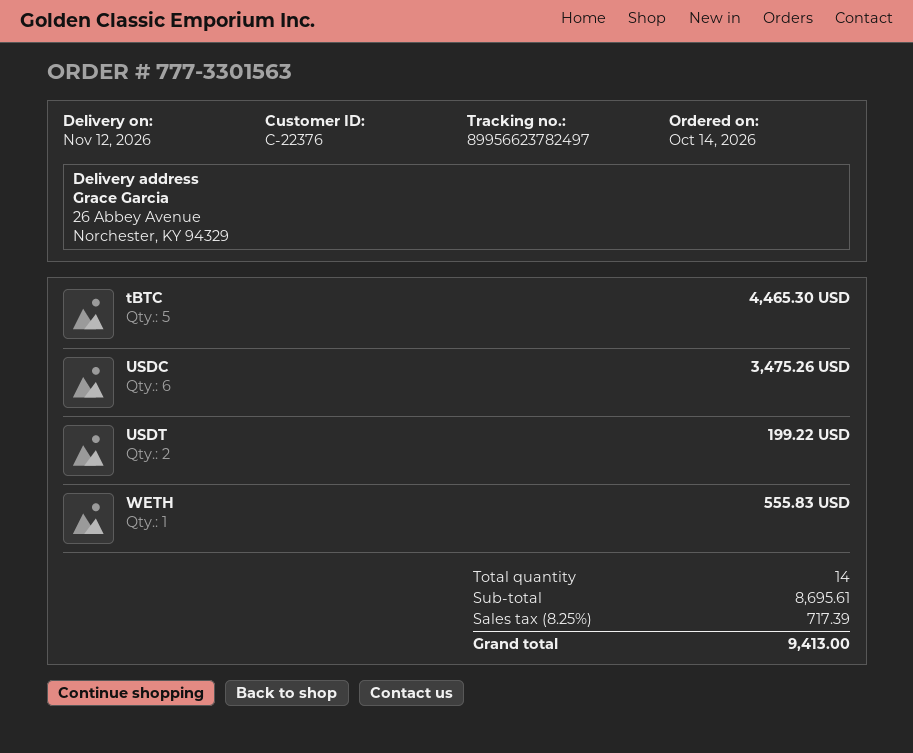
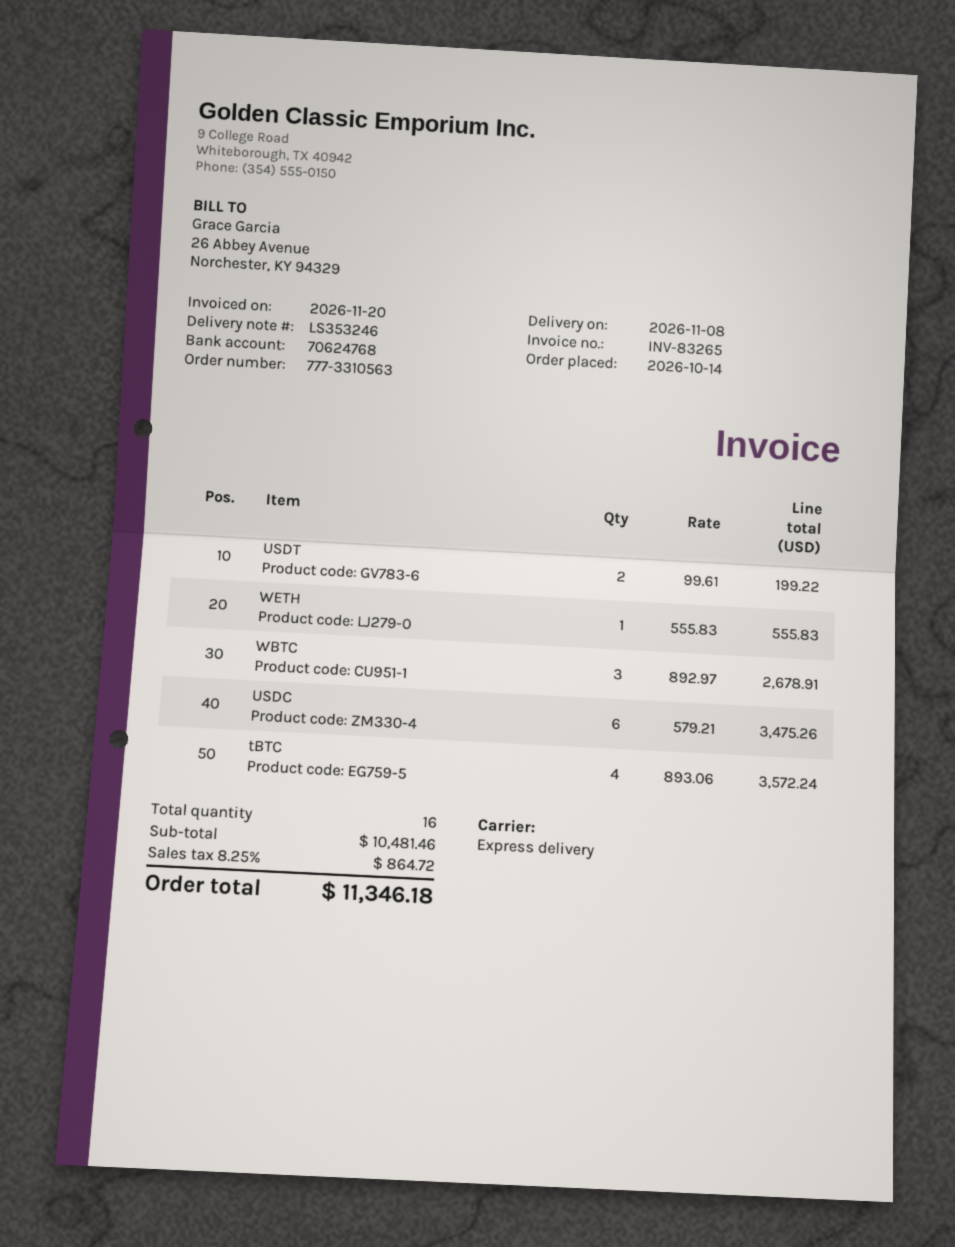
order number: 777-3301563 -> 777-3310563
delivery date: 2026-11-12 -> 2026-11-08
tBTC: 5 for 4465.30 -> 4 for 3572.24
WBTC: none -> 3 for 2678.91
total quantity: 14 -> 16
subtotal: 8695.61 -> 10481.46
tax: 8.25% = 717.39 -> 8.25% = 864.72
total: 9413.00 -> 11346.18

